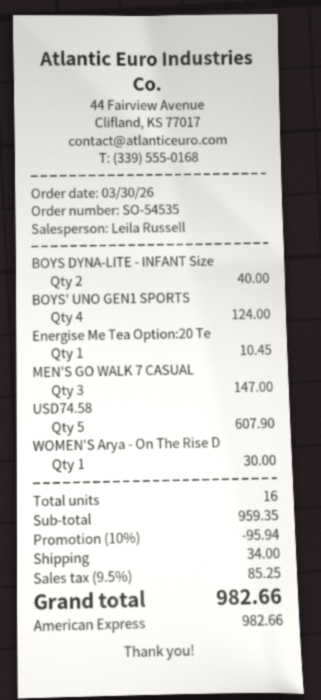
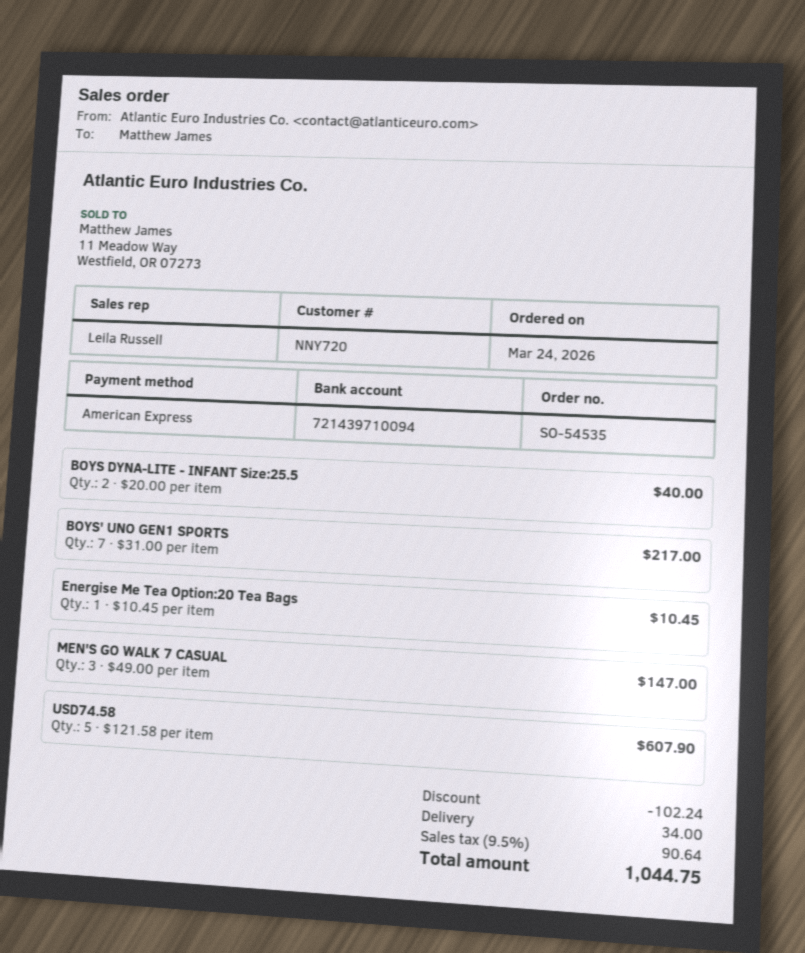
order date: 2026-03-30 -> 2026-03-24
BOYS' UNO GEN1 SPORTS: 4 for 124.00 -> 7 for 217.00
WOMEN'S Arya - On The Rise D: 1 for 30.00 -> none
discount: 95.94 -> 102.24
tax: 9.5% = 85.25 -> 9.5% = 90.64
total: 982.66 -> 1044.75

